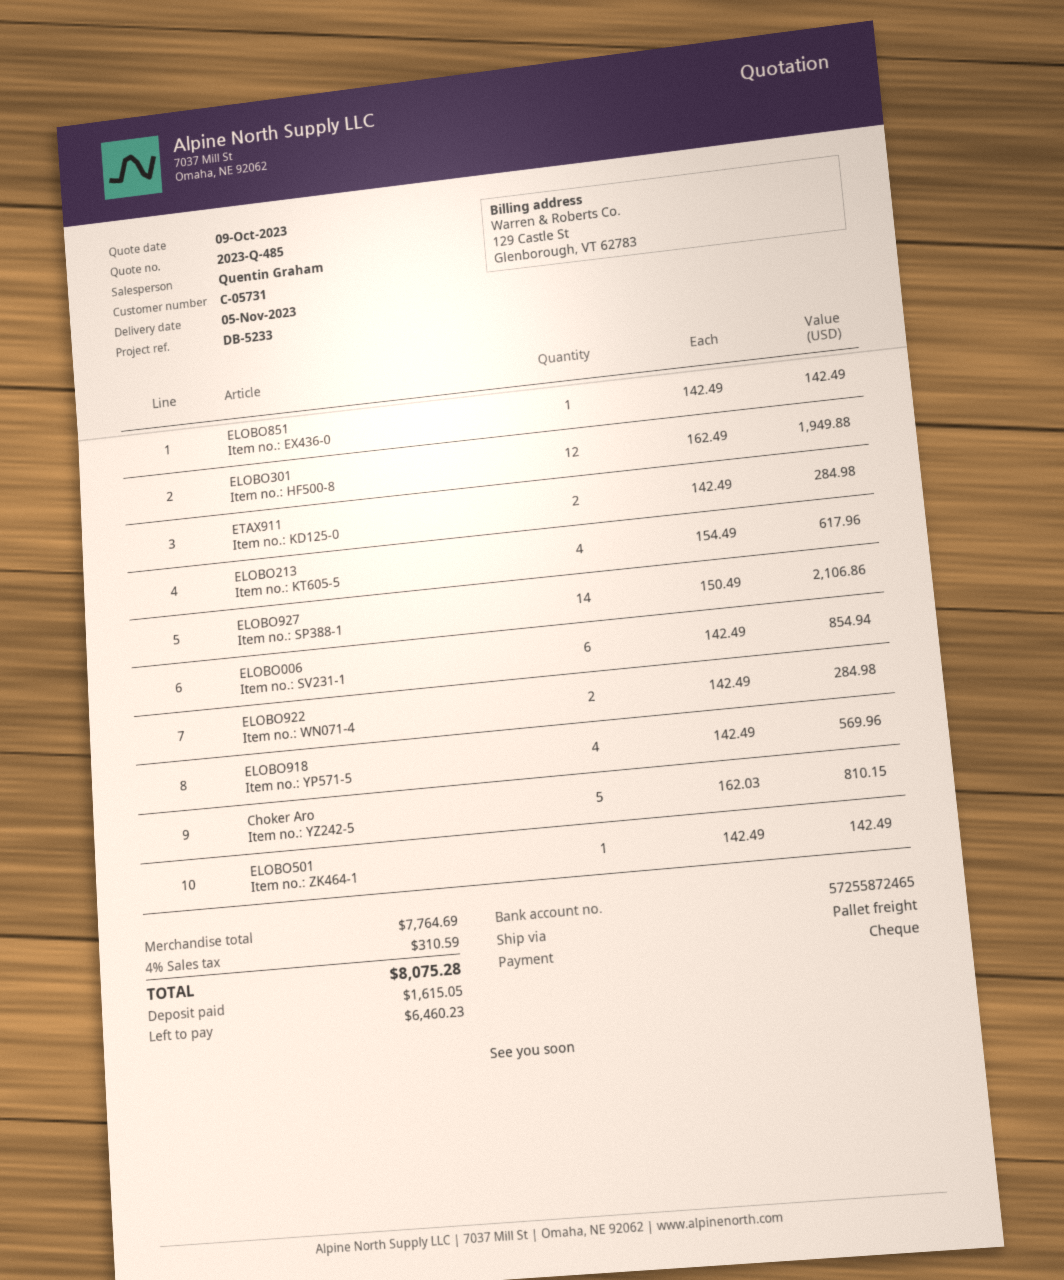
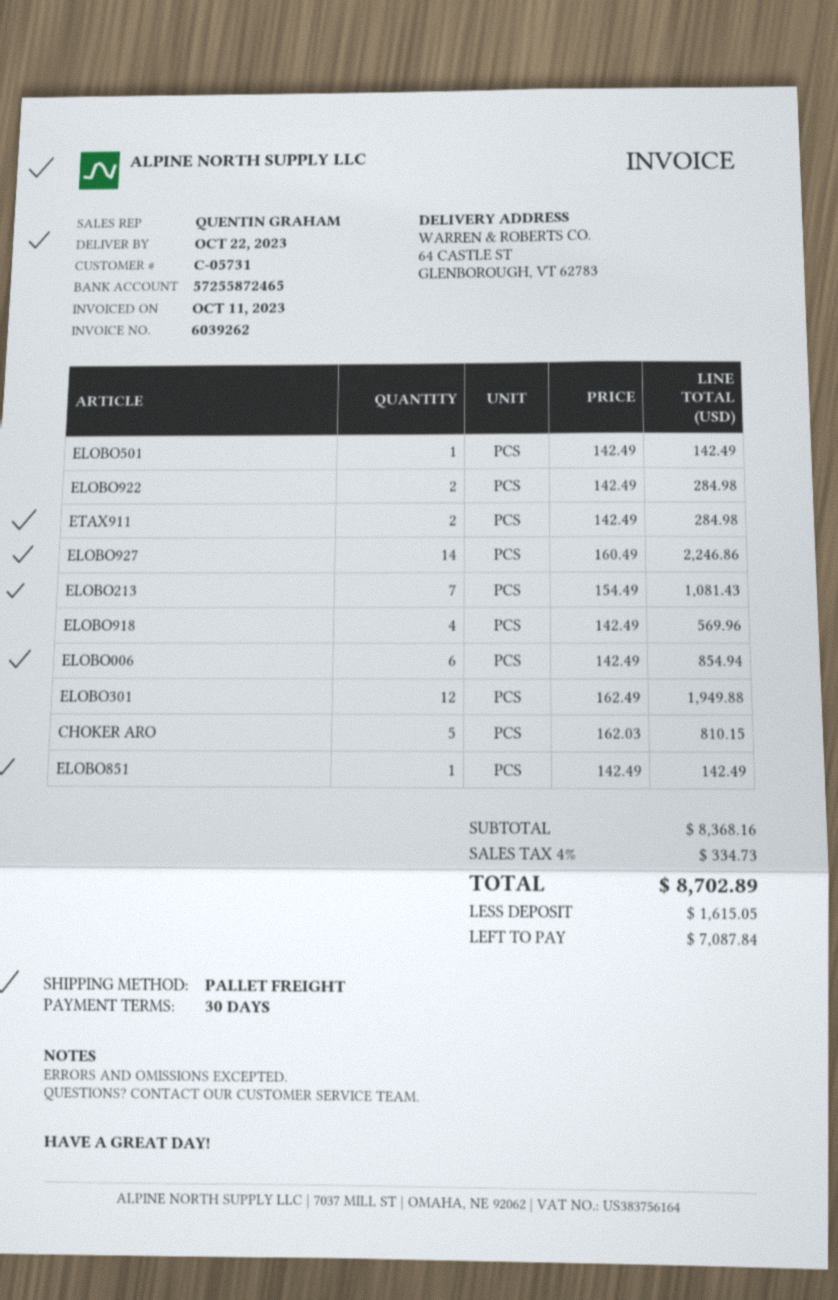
delivery date: 2023-11-05 -> 2023-10-22
ELOBO213: 4 x 154.49 = 617.96 -> 7 x 154.49 = 1081.43
ELOBO927: 14 x 150.49 = 2106.86 -> 14 x 160.49 = 2246.86
subtotal: 7764.69 -> 8368.16
tax: 4% = 310.59 -> 4% = 334.73
total: 8075.28 -> 8702.89
balance: 6460.23 -> 7087.84

